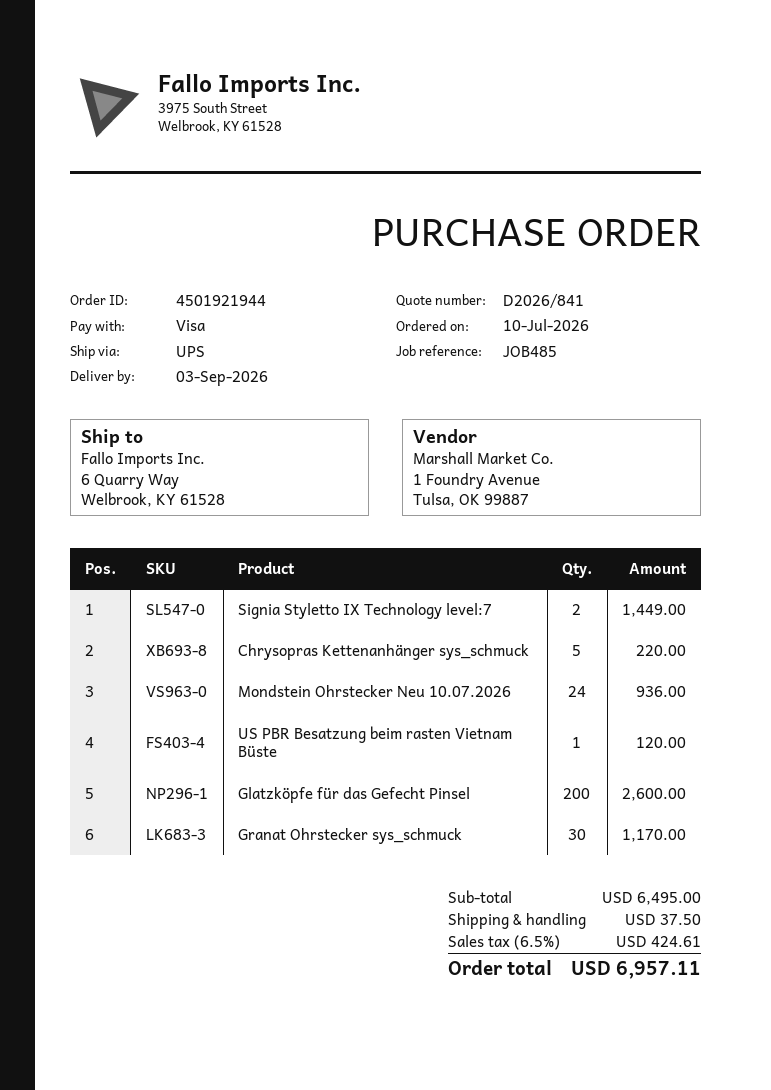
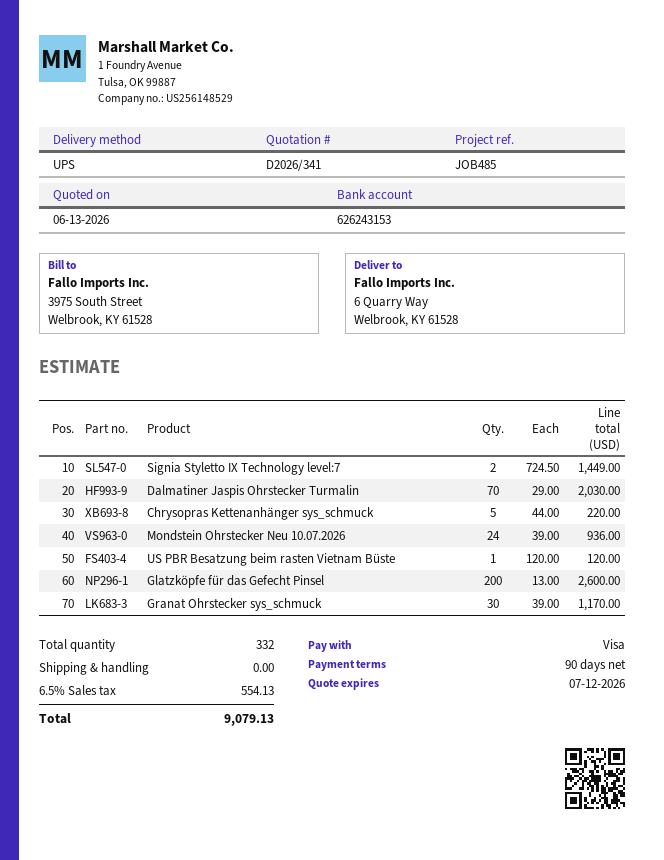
quote number: D2026/841 -> D2026/341
Dalmatiner Jaspis Ohrstecker Turmalin: none -> 70 for 2030.00
shipping: 37.50 -> 0.00
tax: 6.5% = 424.61 -> 6.5% = 554.13
total: 6957.11 -> 9079.13

